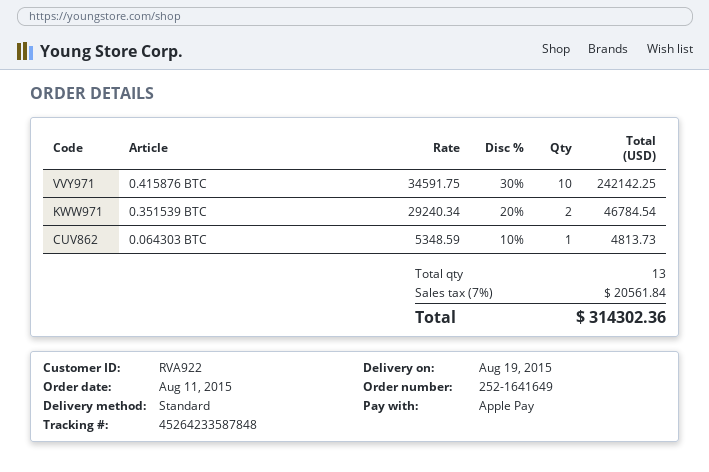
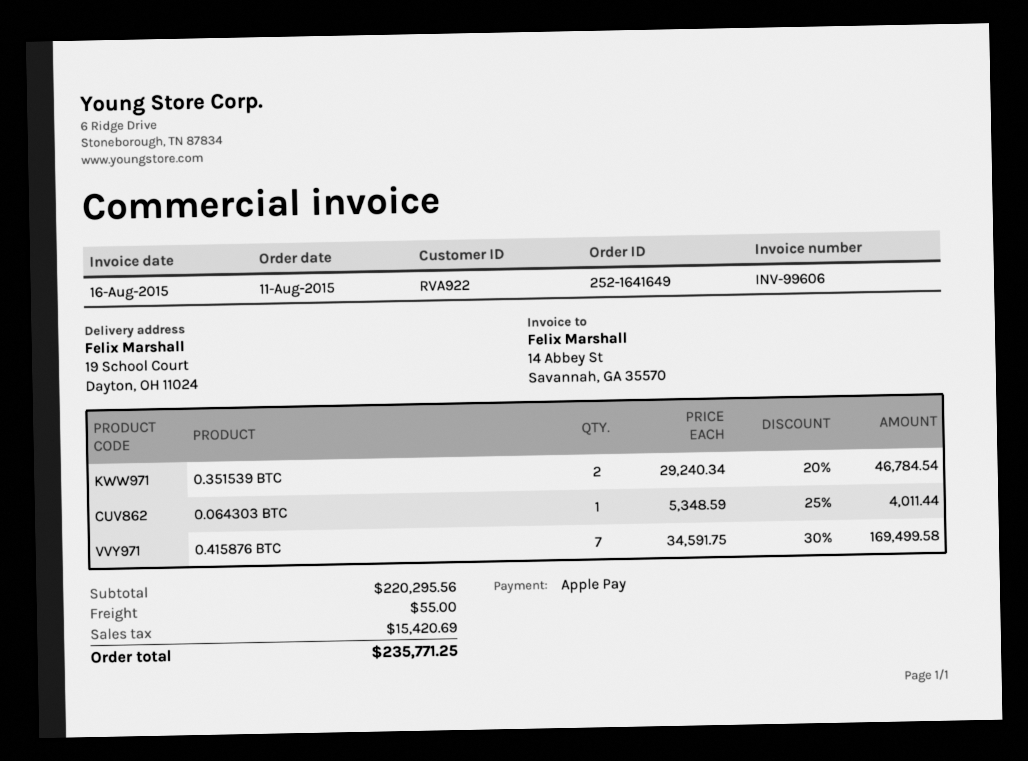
0.415876 BTC: 10 x 34591.75 - 30% = 242142.25 -> 7 x 34591.75 - 30% = 169499.58
0.064303 BTC: 1 x 5348.59 - 10% = 4813.73 -> 1 x 5348.59 - 25% = 4011.44
shipping: none -> 55.00
tax: 20561.84 -> 15420.69
total: 314302.36 -> 235771.25

